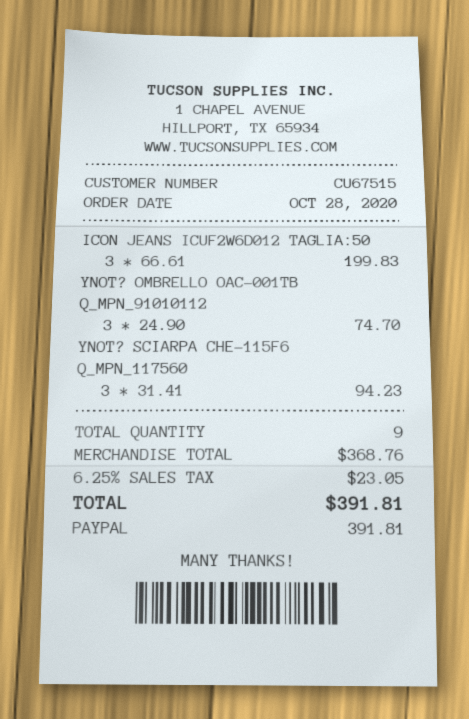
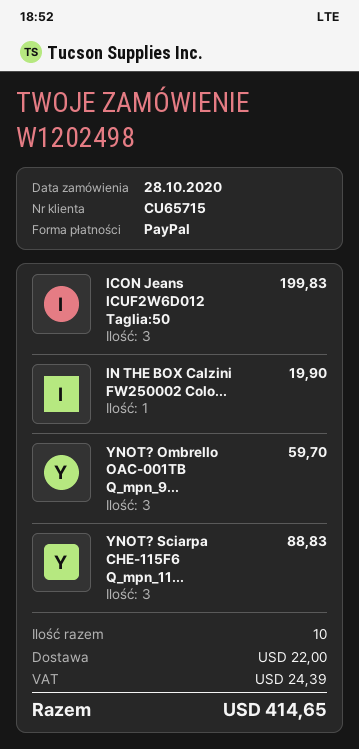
customer number: CU67515 -> CU65715
YNOT? OMBRELLO OAC-001TB Q_MPN_91010112: 3 for 74.70 -> 3 for 59.70
YNOT? SCIARPA CHE-115F6 Q_MPN_117560: 3 for 94.23 -> 3 for 88.83
IN THE BOX Calzini FW250002 Colo...: none -> 1 for 19.90
total quantity: 9 -> 10
shipping: none -> 22.00
tax: 23.05 -> 24.39
total: 391.81 -> 414.65

